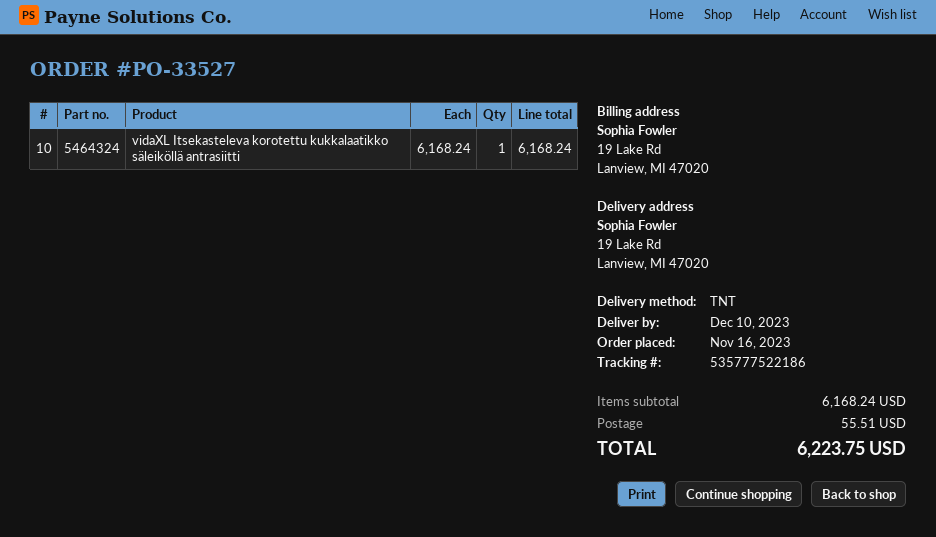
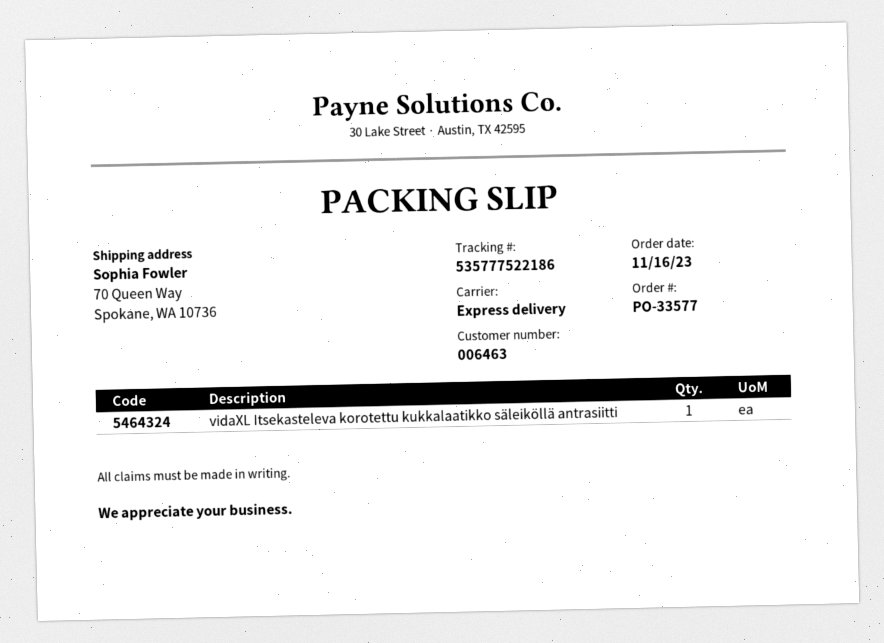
order number: PO-33527 -> PO-33577
shipping method: TNT -> express
ship to: 19 Lake Rd, Lanview, MI 47020 -> 70 Queen Way, Spokane, WA 10736

